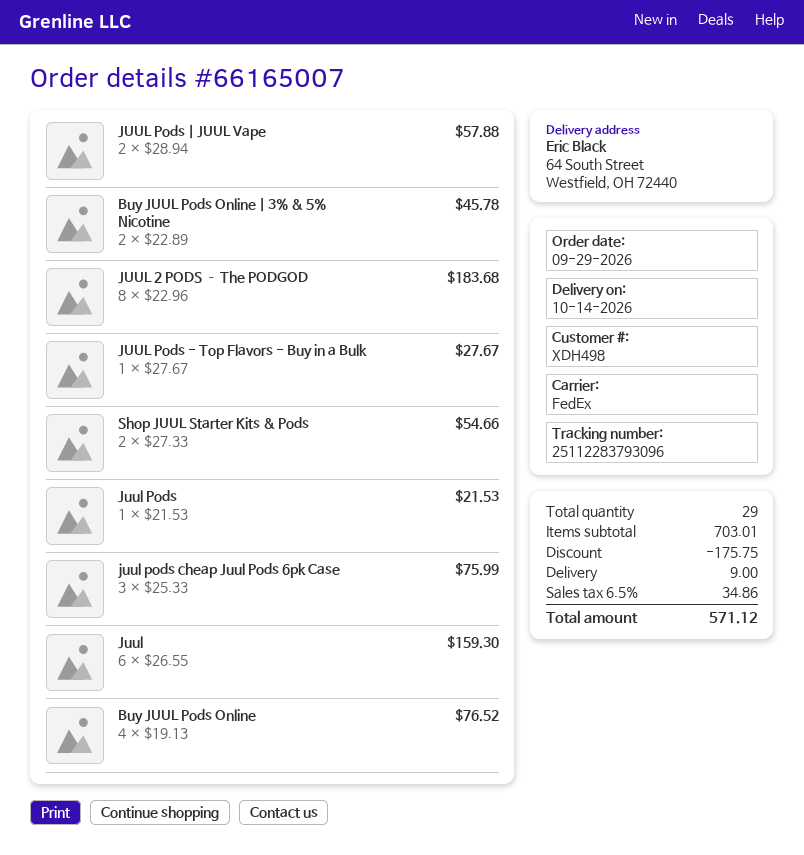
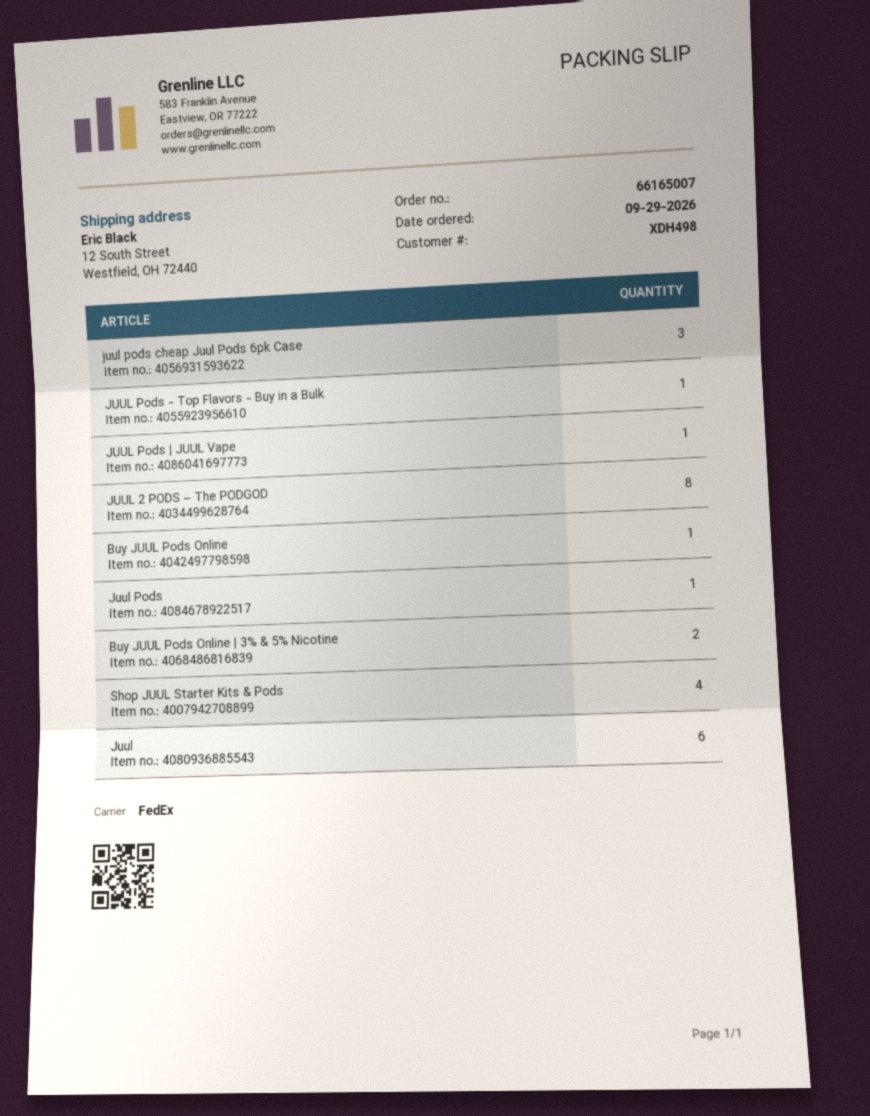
ship to: 64 South Street, Westfield, OH 72440 -> 12 South Street, Westfield, OH 72440
JUUL Pods | JUUL Vape: 2 -> 1
Shop JUUL Starter Kits & Pods: 2 -> 4
Buy JUUL Pods Online: 4 -> 1

